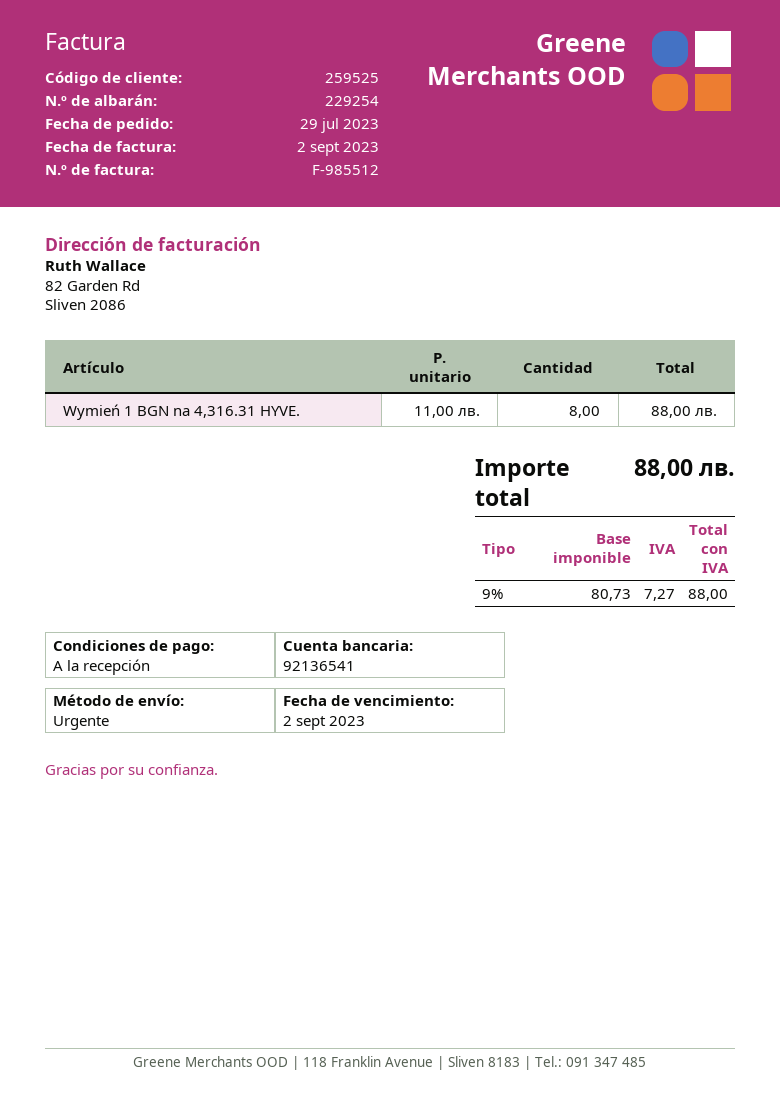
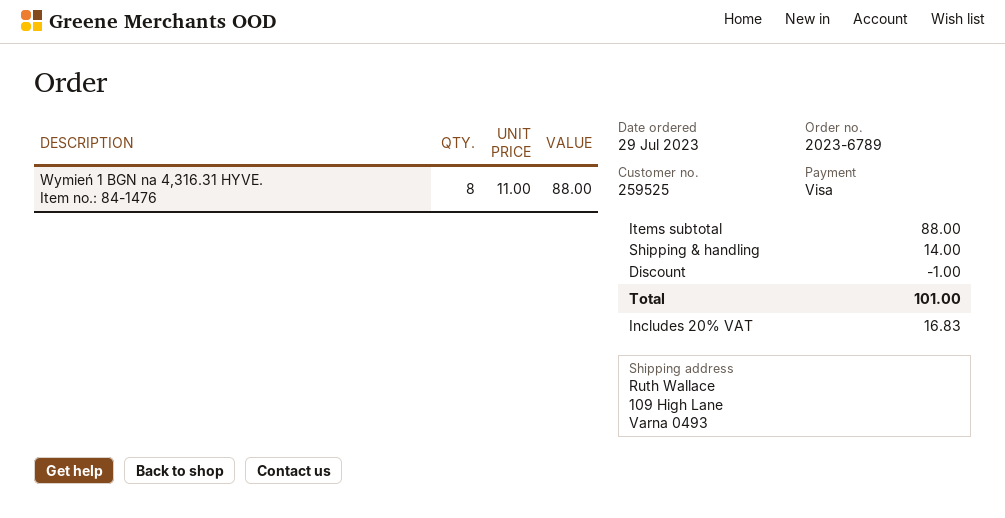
discount: none -> 1.00
shipping: none -> 14.00
tax: 9% = 7.27 -> 20% = 16.83
total: 88.00 -> 101.00

